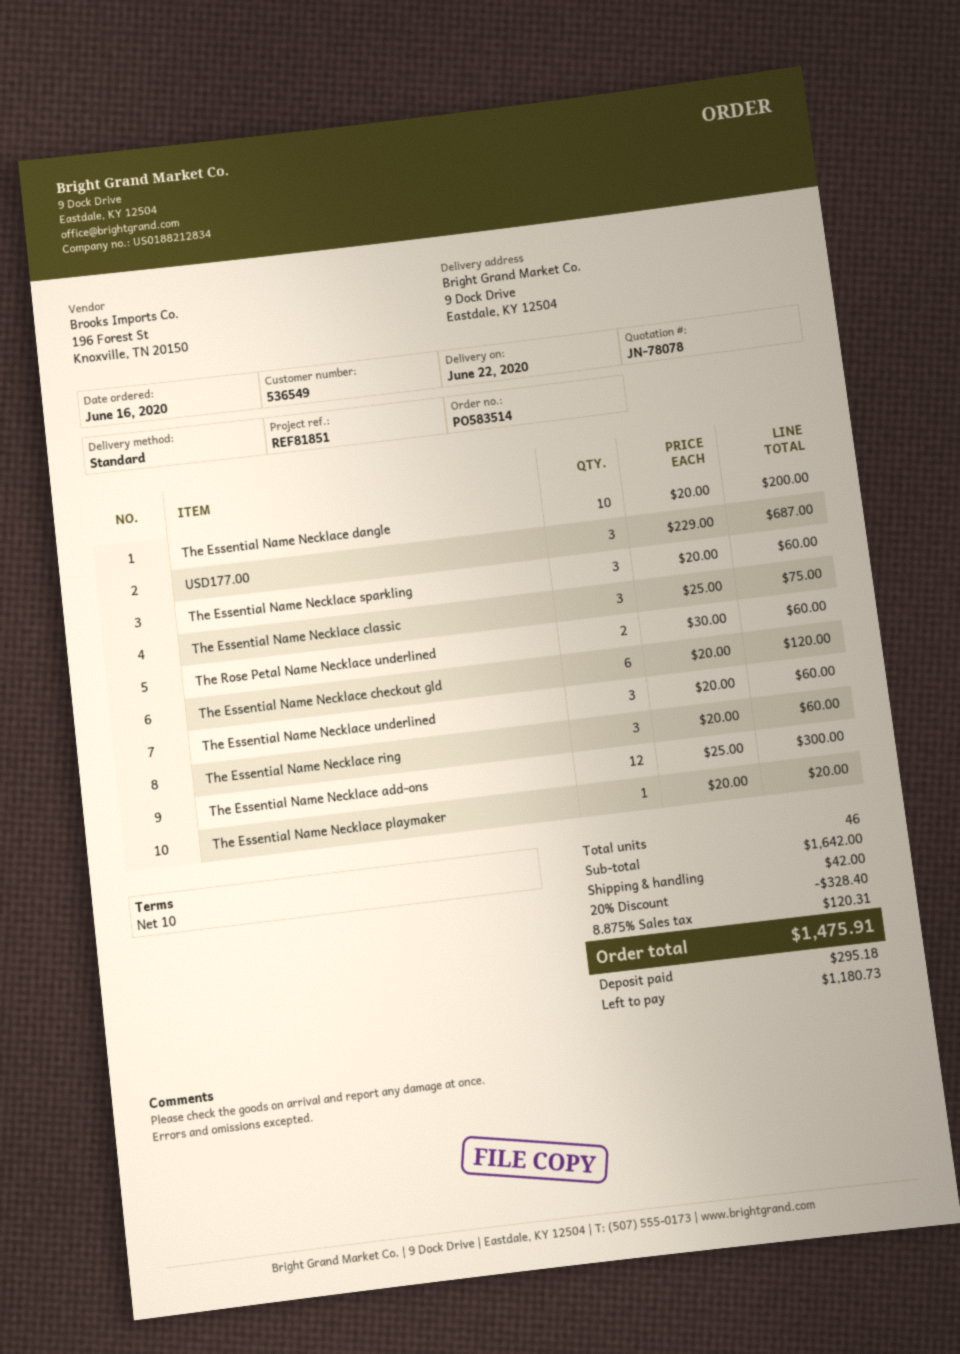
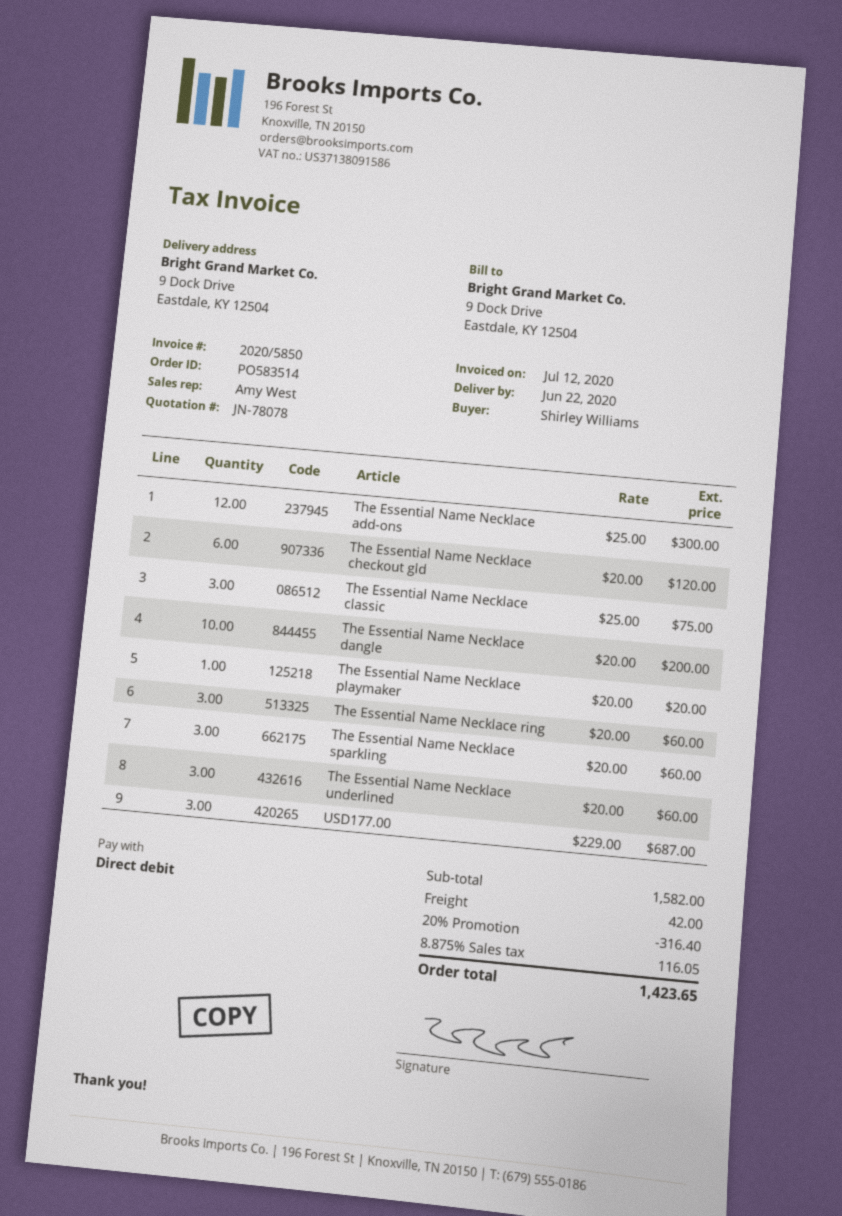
The Rose Petal Name Necklace underlined: 2 x 30.00 = 60.00 -> none
subtotal: 1642.00 -> 1582.00
discount: 20% = 328.40 -> 20% = 316.40
tax: 8.875% = 120.31 -> 8.875% = 116.05
total: 1475.91 -> 1423.65

